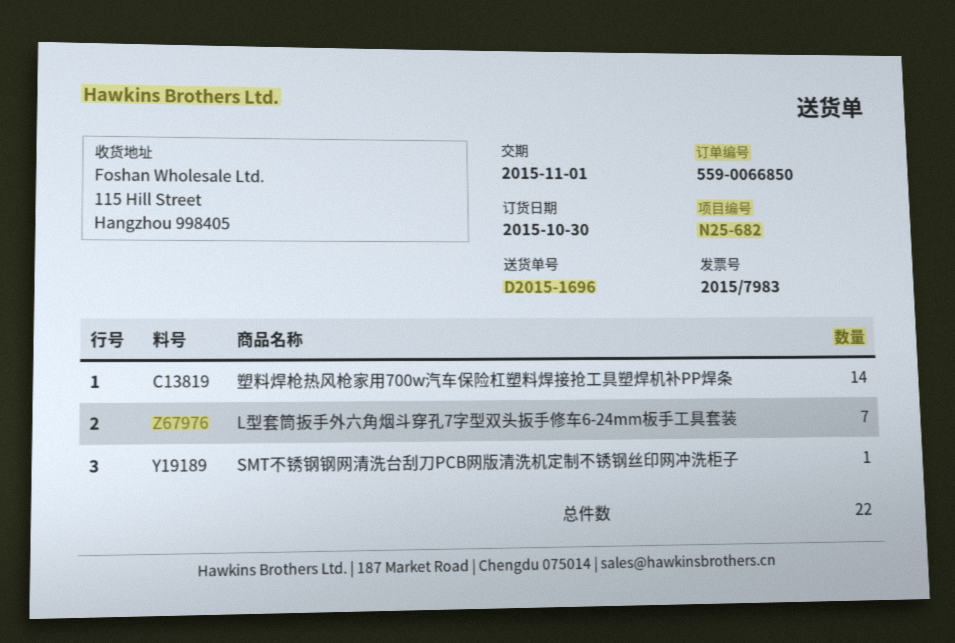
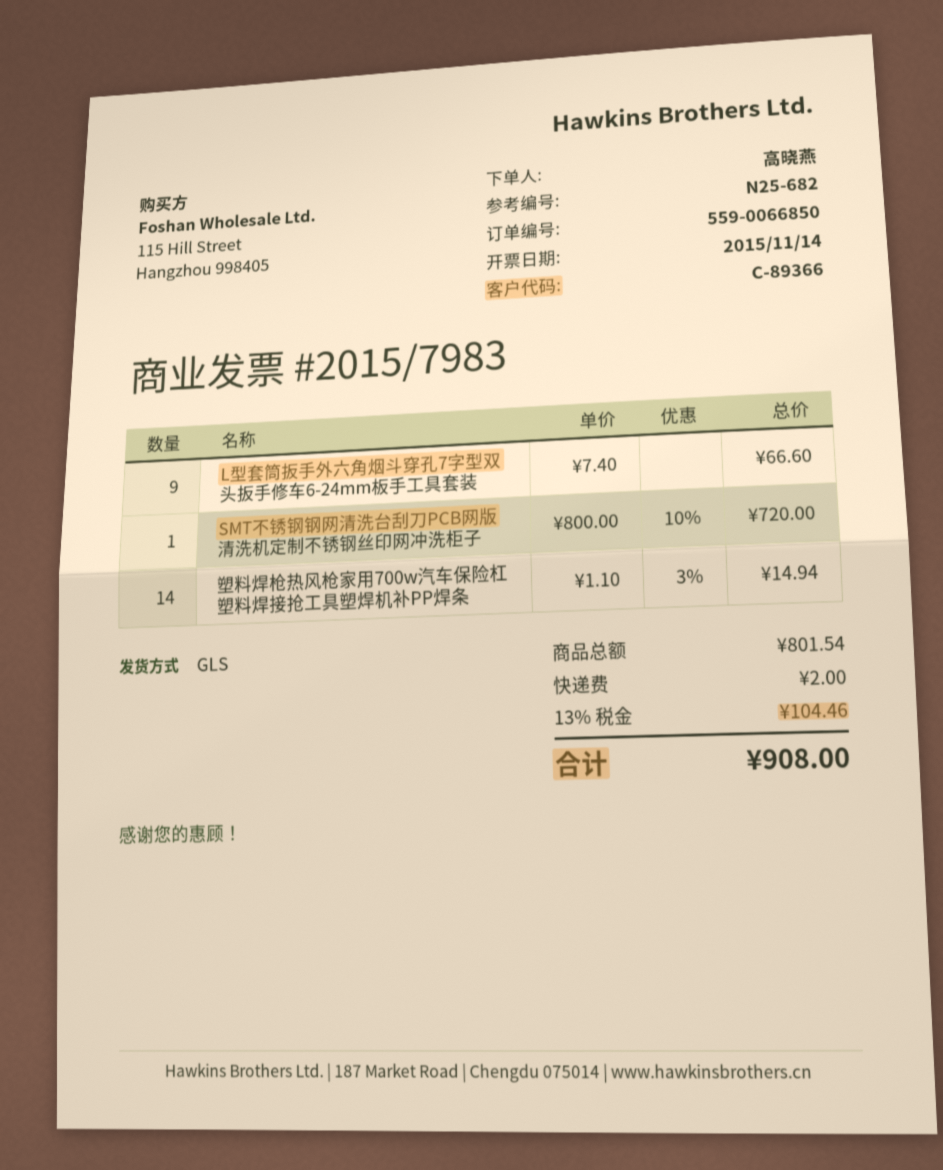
L型套筒扳手外六角烟斗穿孔7字型双头扳手修车6-24mm板手工具套装: 7 -> 9

